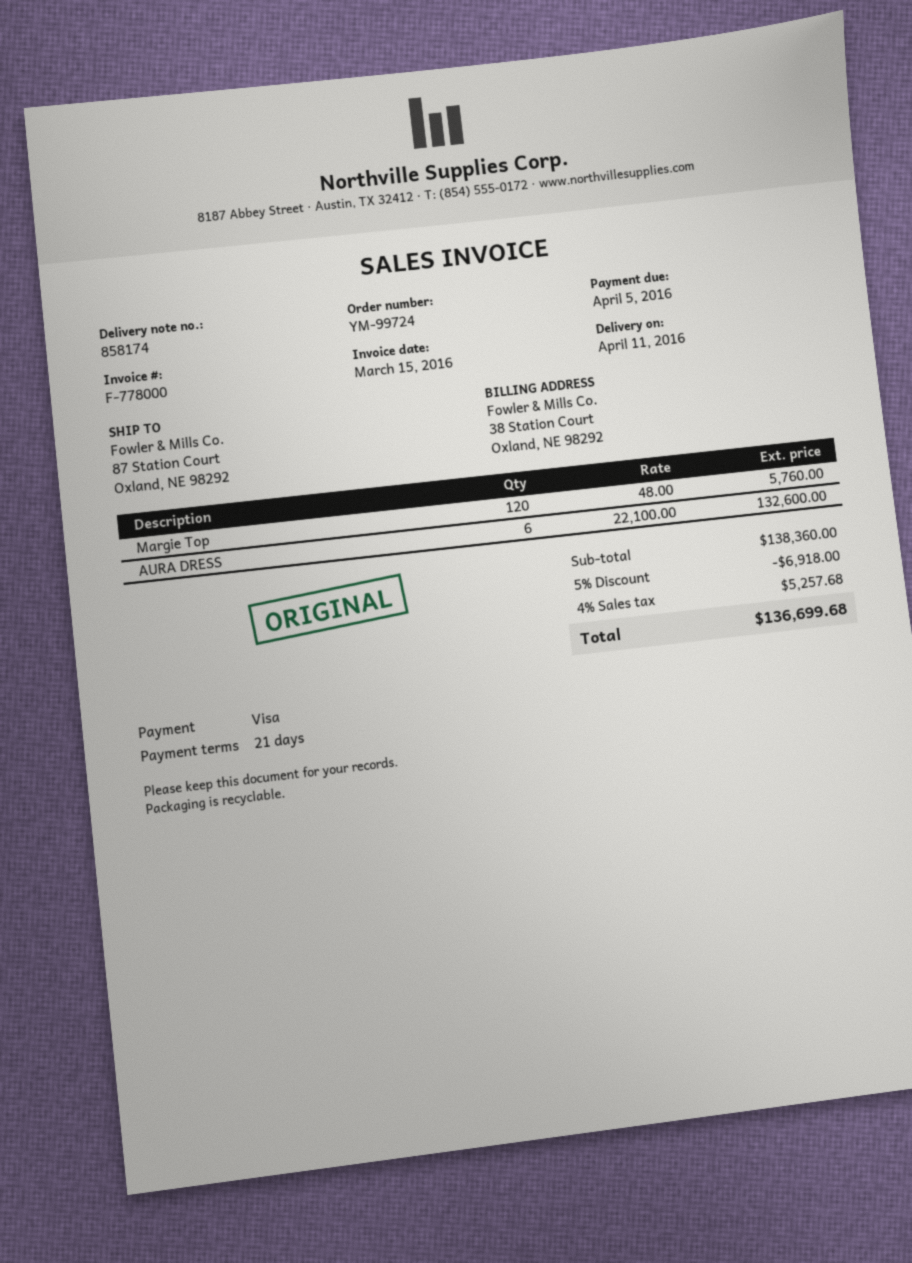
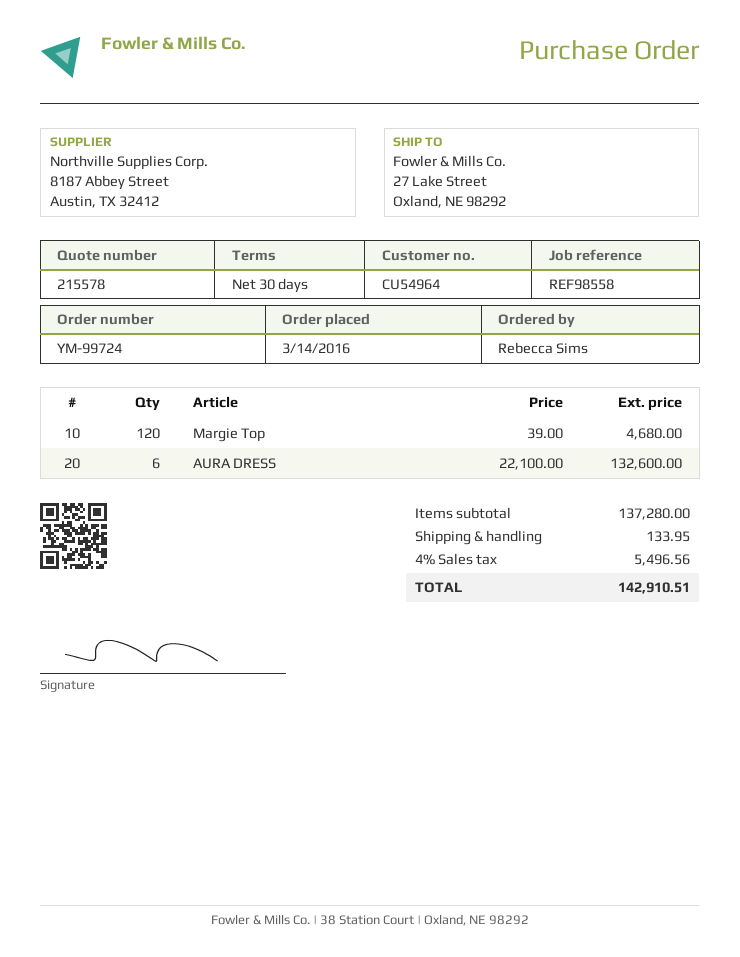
payment terms: 21 days -> 30 days
ship to: 87 Station Court, Oxland, NE 98292 -> 27 Lake Street, Oxland, NE 98292
Margie Top: 120 x 48.00 = 5760.00 -> 120 x 39.00 = 4680.00
subtotal: 138360.00 -> 137280.00
discount: 5% = 6918.00 -> none
shipping: none -> 133.95
tax: 4% = 5257.68 -> 4% = 5496.56
total: 136699.68 -> 142910.51

